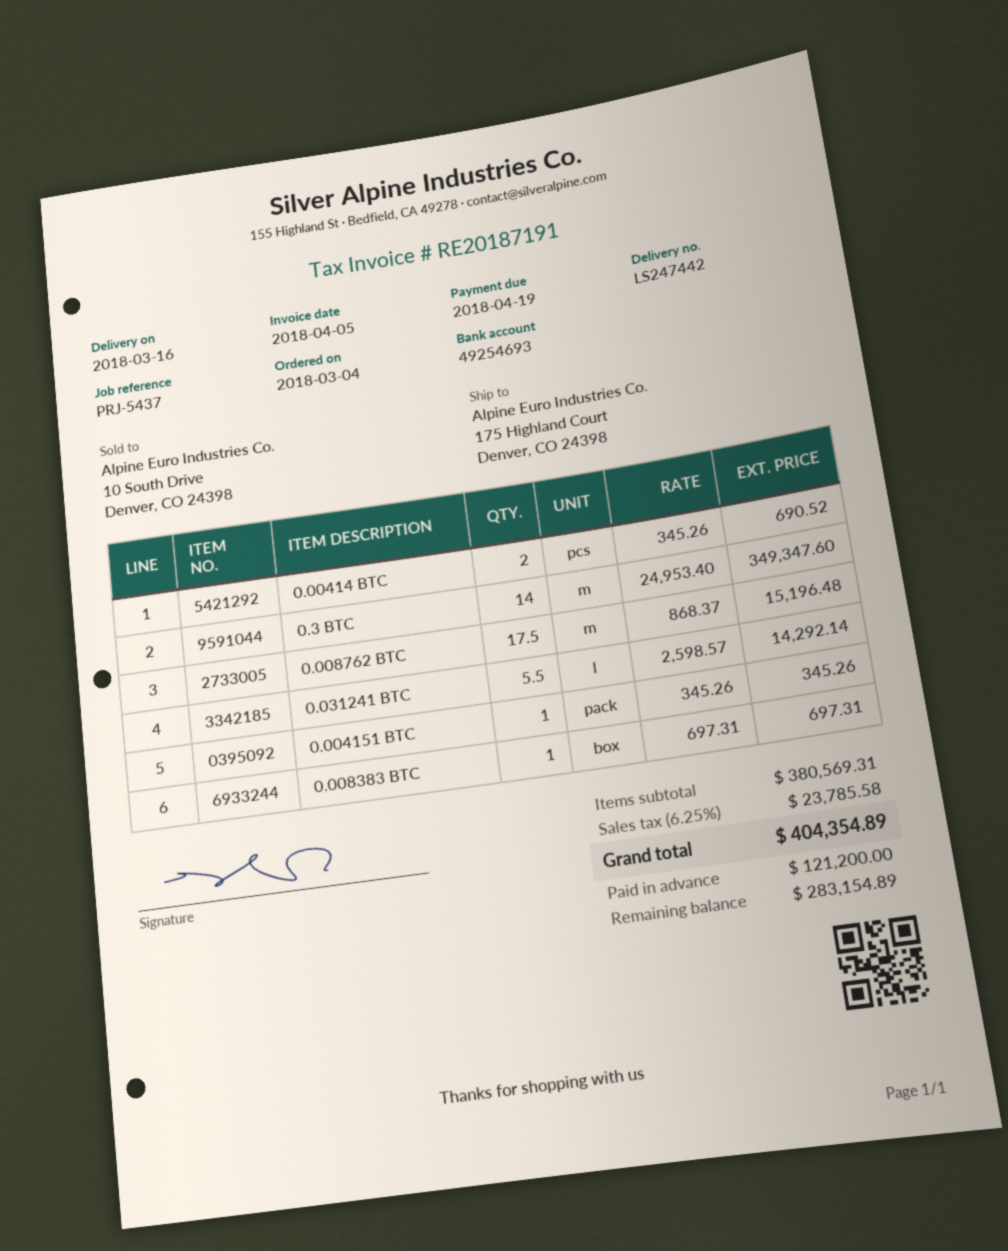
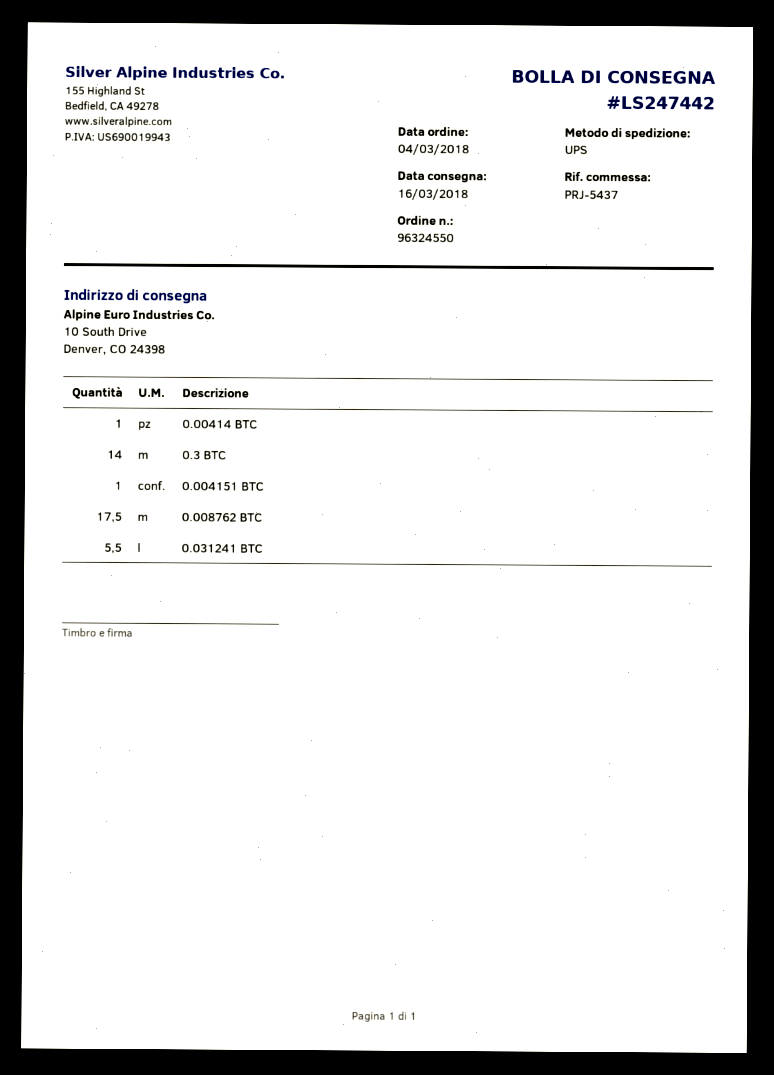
ship to: 175 Highland Court, Denver, CO 24398 -> 10 South Drive, Denver, CO 24398
0.00414 BTC: 2 -> 1
0.008383 BTC: 1 -> none

